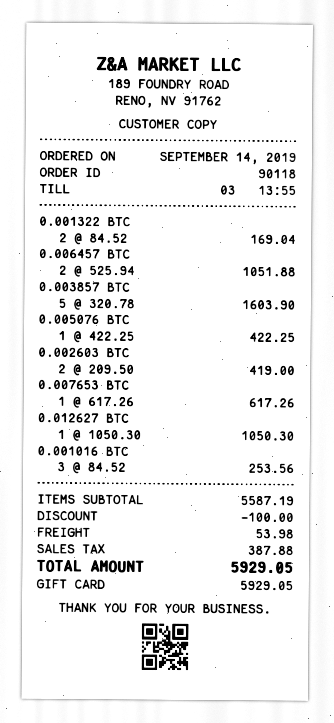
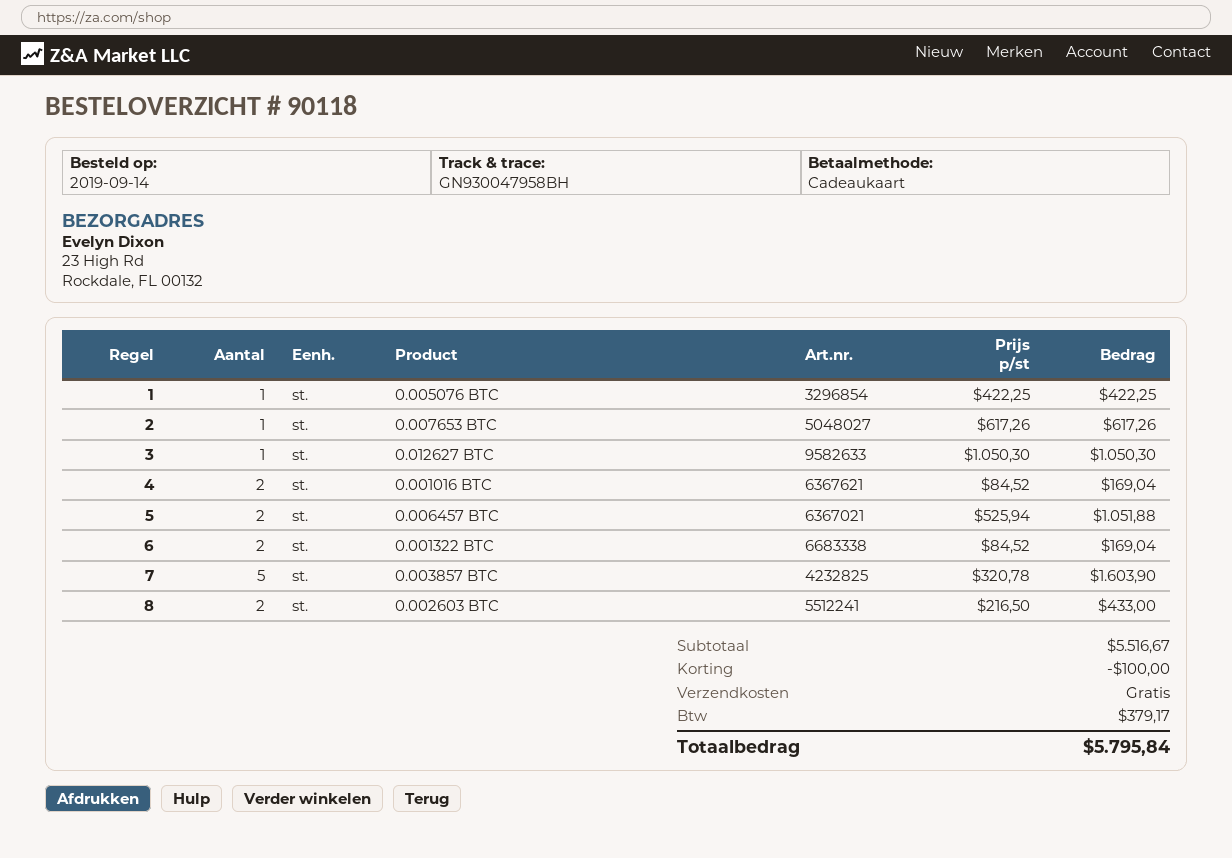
0.002603 BTC: 2 x 209.50 = 419.00 -> 2 x 216.50 = 433.00
0.001016 BTC: 3 x 84.52 = 253.56 -> 2 x 84.52 = 169.04
subtotal: 5587.19 -> 5516.67
shipping: 53.98 -> 0.00
tax: 387.88 -> 379.17
total: 5929.05 -> 5795.84

